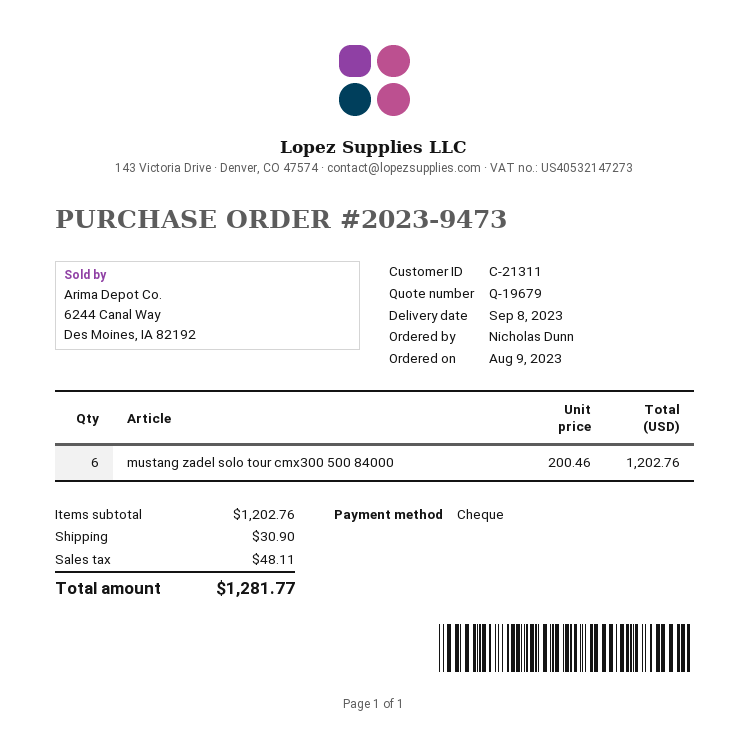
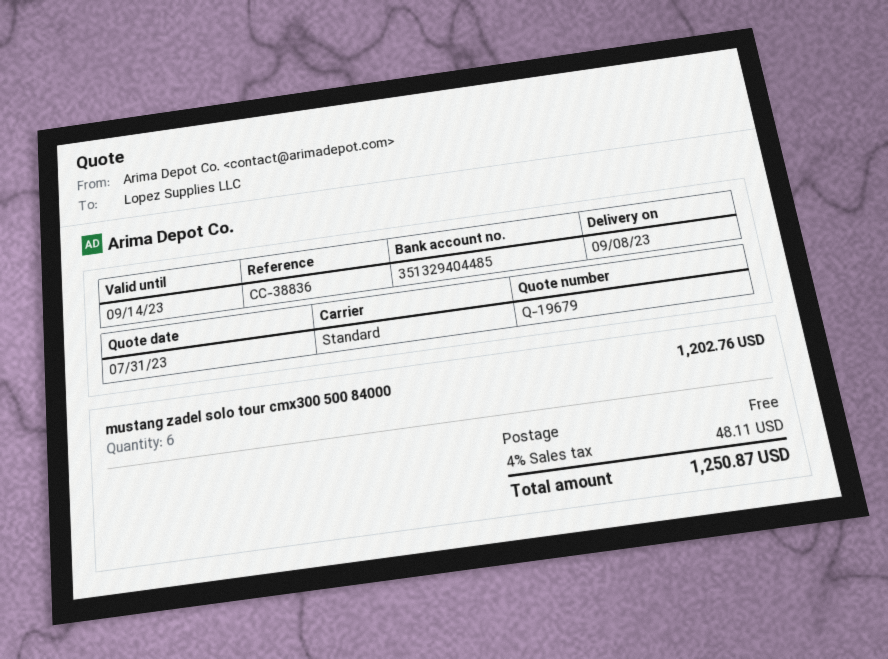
shipping: 30.90 -> 0.00
total: 1281.77 -> 1250.87

